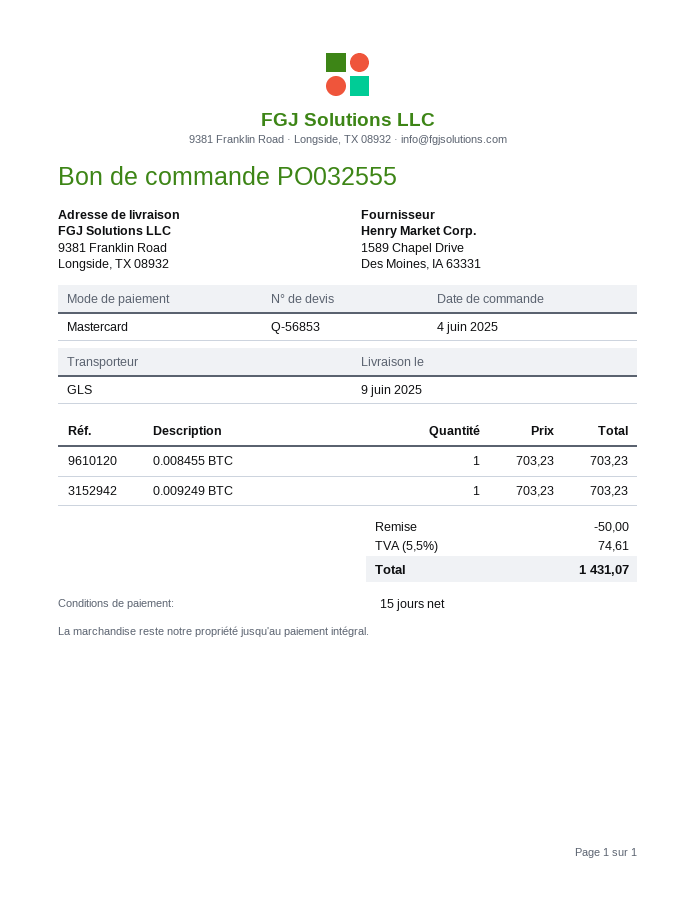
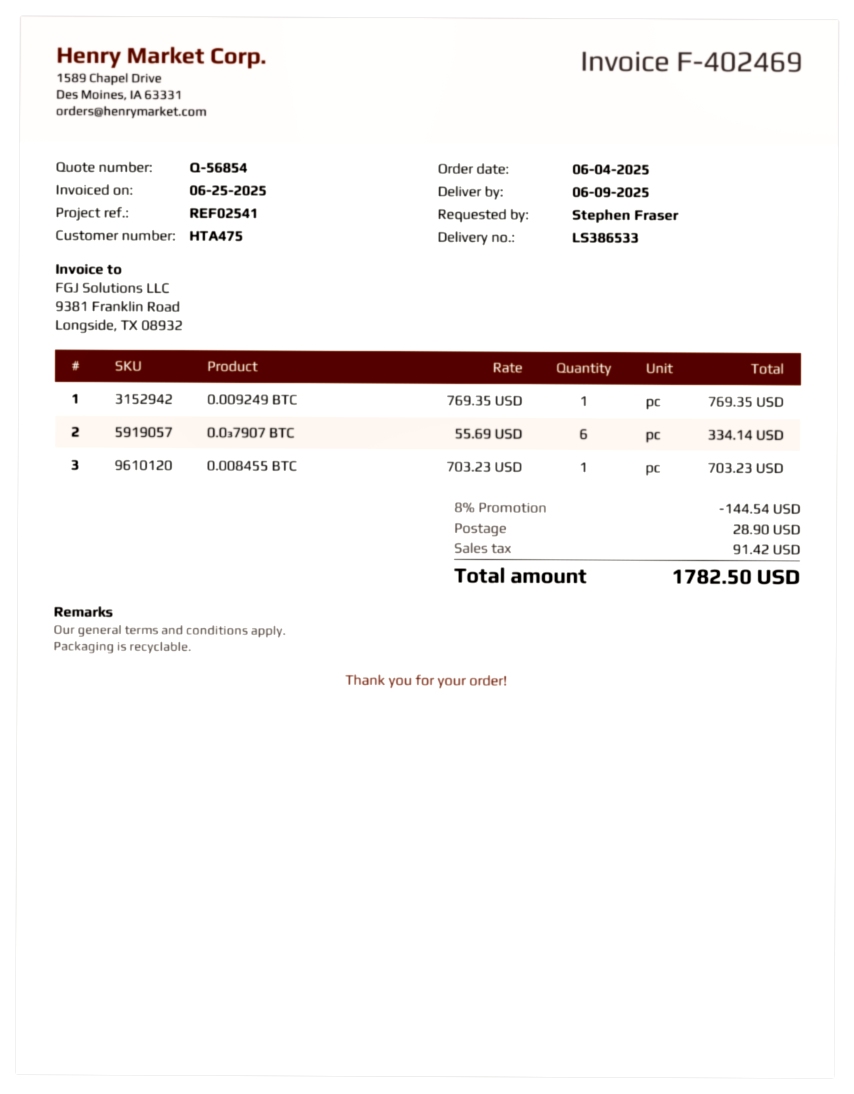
quote number: Q-56853 -> Q-56854
0.009249 BTC: 1 x 703.23 = 703.23 -> 1 x 769.35 = 769.35
0.0₃7907 BTC: none -> 6 x 55.69 = 334.14
discount: 50.00 -> 144.54
shipping: none -> 28.90
tax: 74.61 -> 91.42
total: 1431.07 -> 1782.50

